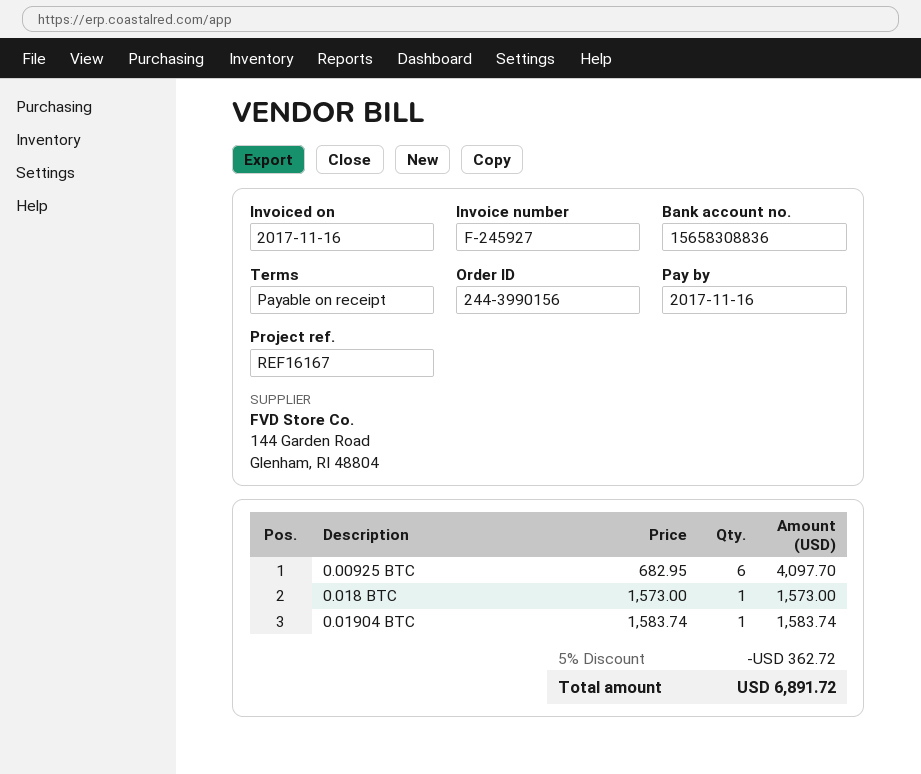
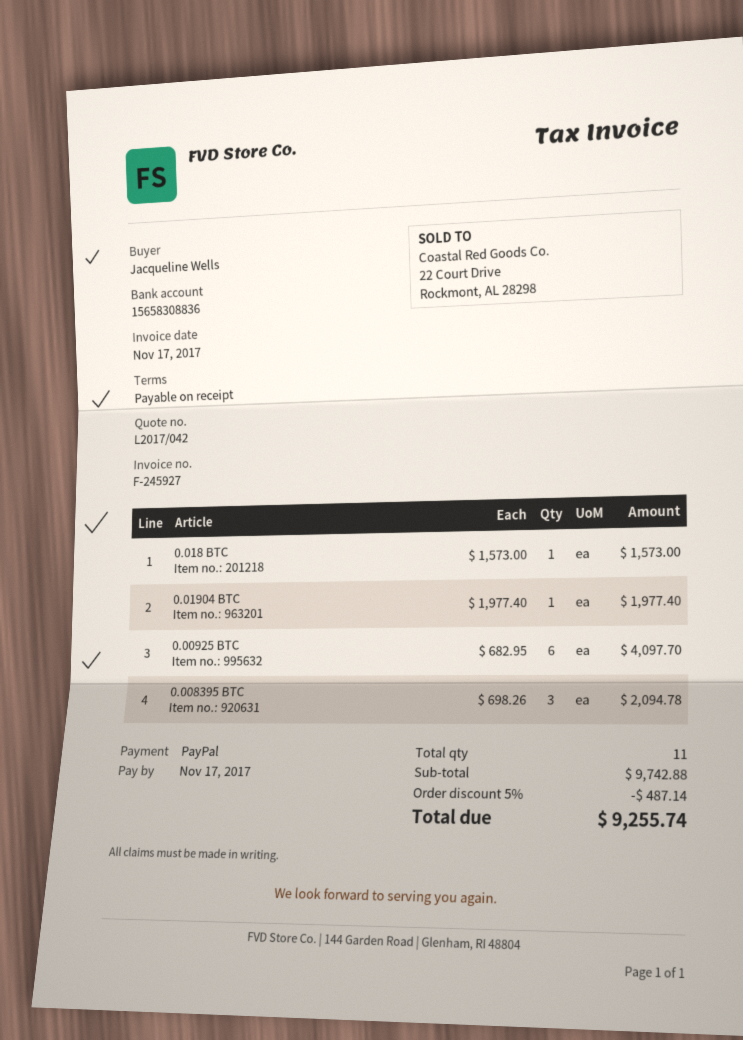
invoice date: 2017-11-16 -> 2017-11-17
due date: 2017-11-16 -> 2017-11-17
0.01904 BTC: 1 x 1583.74 = 1583.74 -> 1 x 1977.40 = 1977.40
0.008395 BTC: none -> 3 x 698.26 = 2094.78
discount: 5% = 362.72 -> 5% = 487.14
total: 6891.72 -> 9255.74

